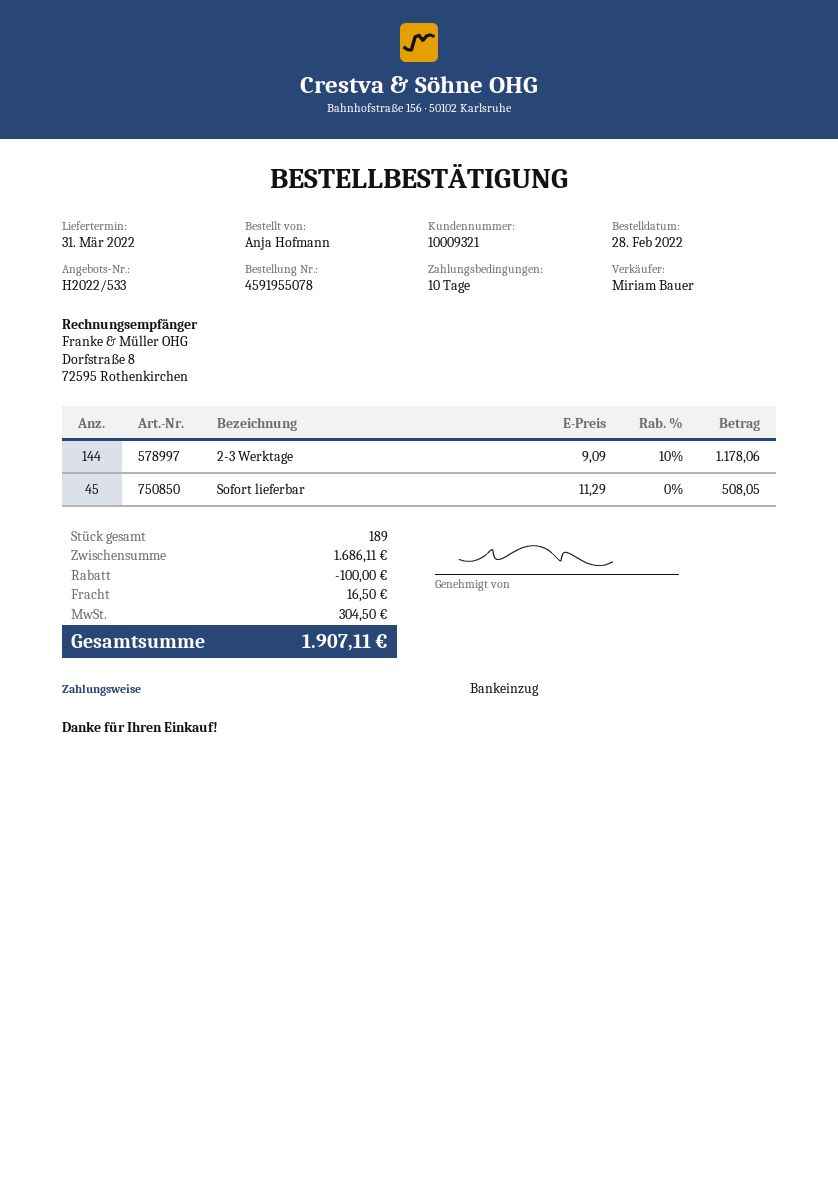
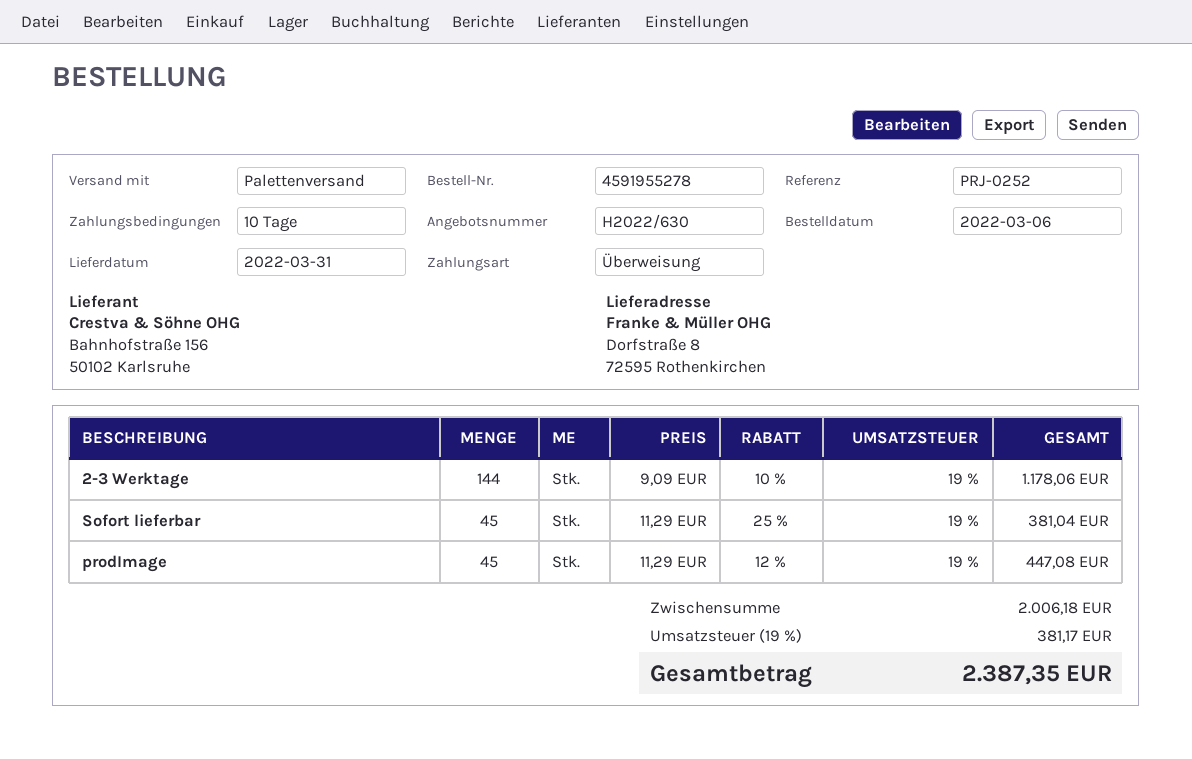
quote number: H2022/533 -> H2022/630
order number: 4591955078 -> 4591955278
order date: 2022-02-28 -> 2022-03-06
payment method: direct debit -> bank transfer
Sofort lieferbar: 45 x 11.29 = 508.05 -> 45 x 11.29 - 25% = 381.04
prodImage: none -> 45 x 11.29 - 12% = 447.08
subtotal: 1686.11 -> 2006.18
discount: 100.00 -> none
shipping: 16.50 -> none
tax: 304.50 -> 381.17
total: 1907.11 -> 2387.35

